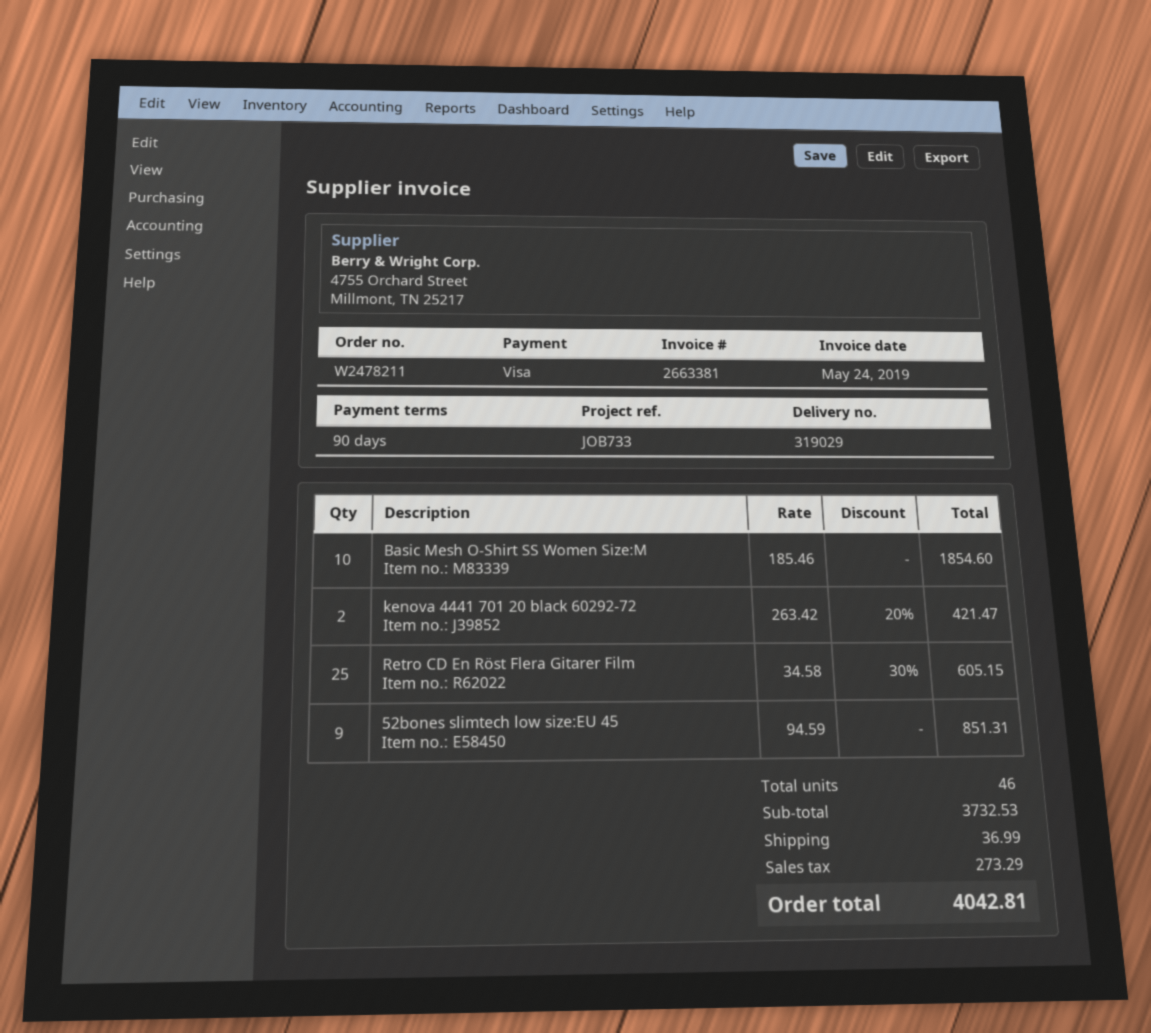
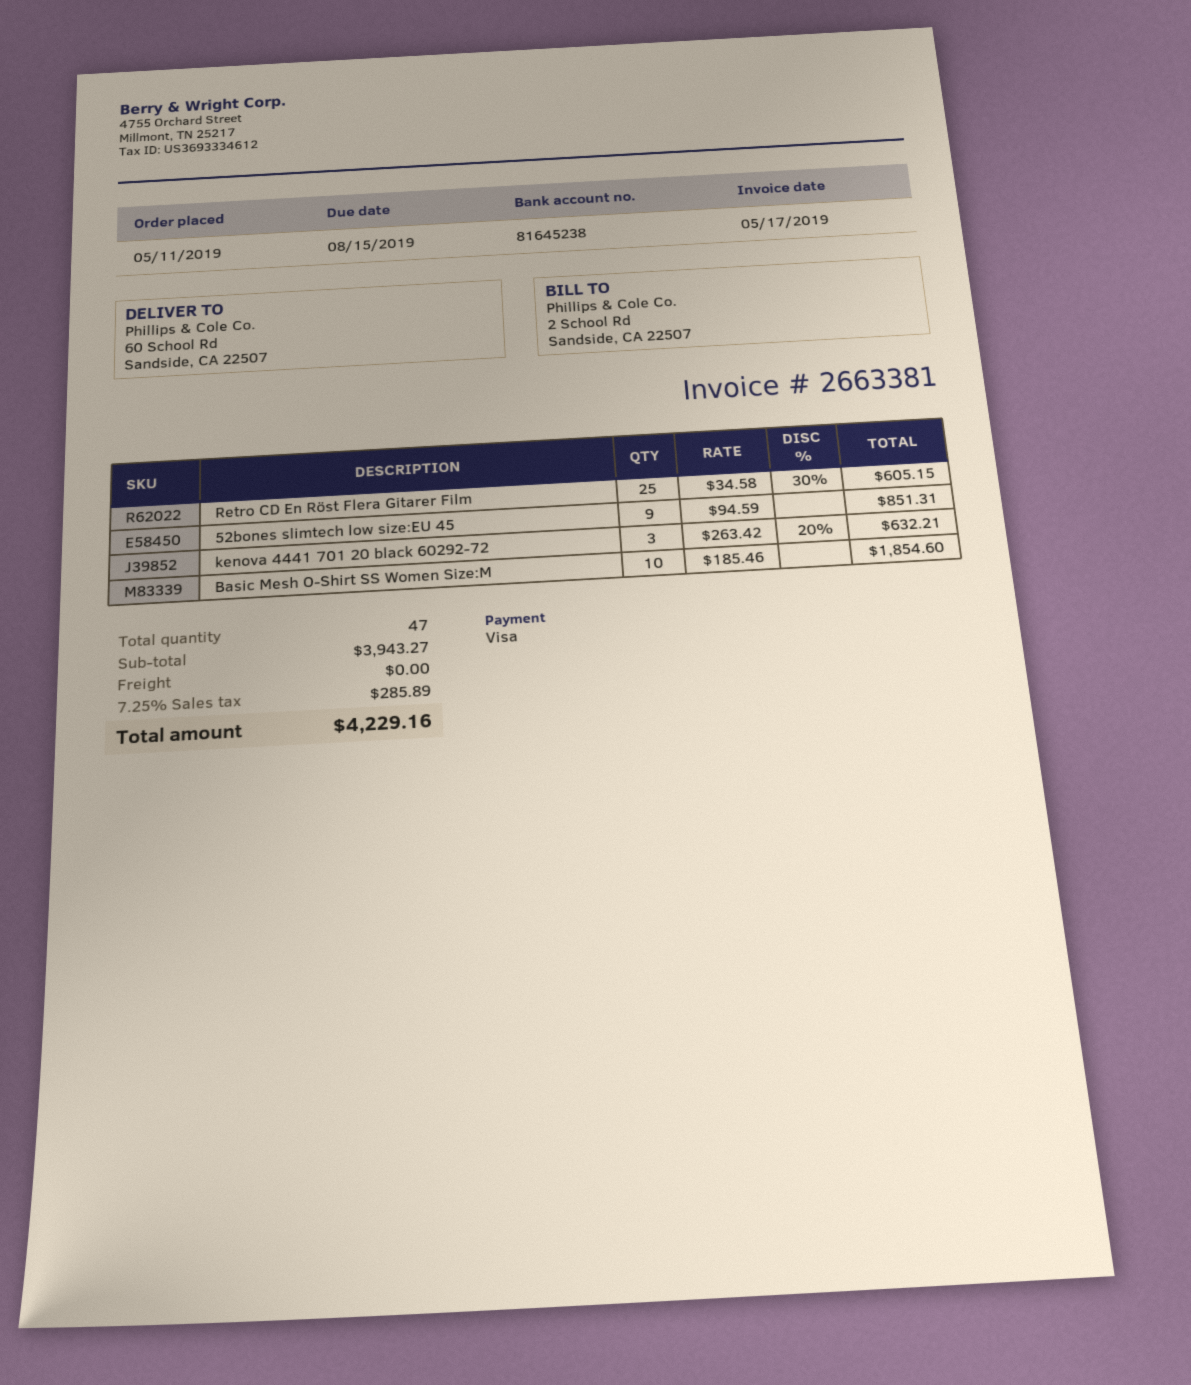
invoice date: 2019-05-24 -> 2019-05-17
kenova 4441 701 20 black 60292-72: 2 x 263.42 - 20% = 421.47 -> 3 x 263.42 - 20% = 632.21
total quantity: 46 -> 47
subtotal: 3732.53 -> 3943.27
shipping: 36.99 -> 0.00
tax: 273.29 -> 285.89
total: 4042.81 -> 4229.16

